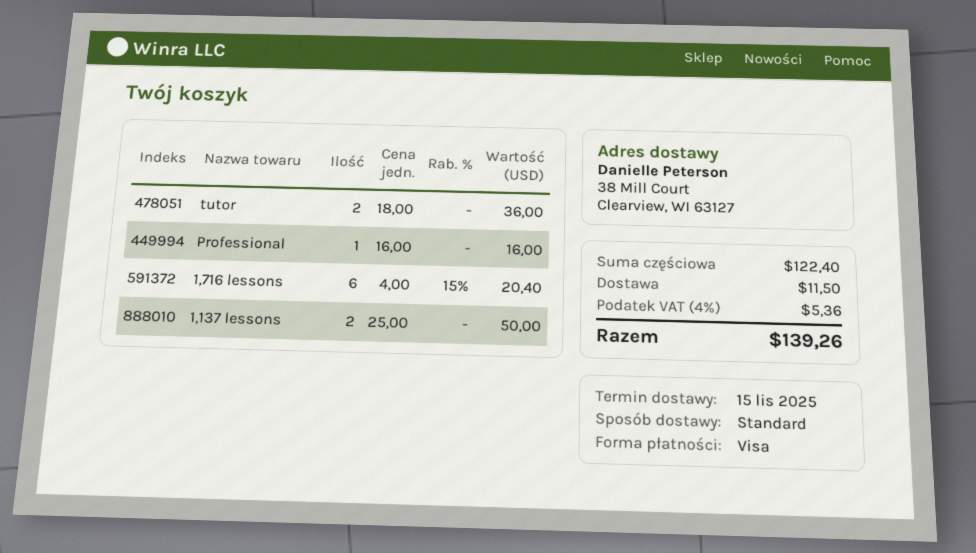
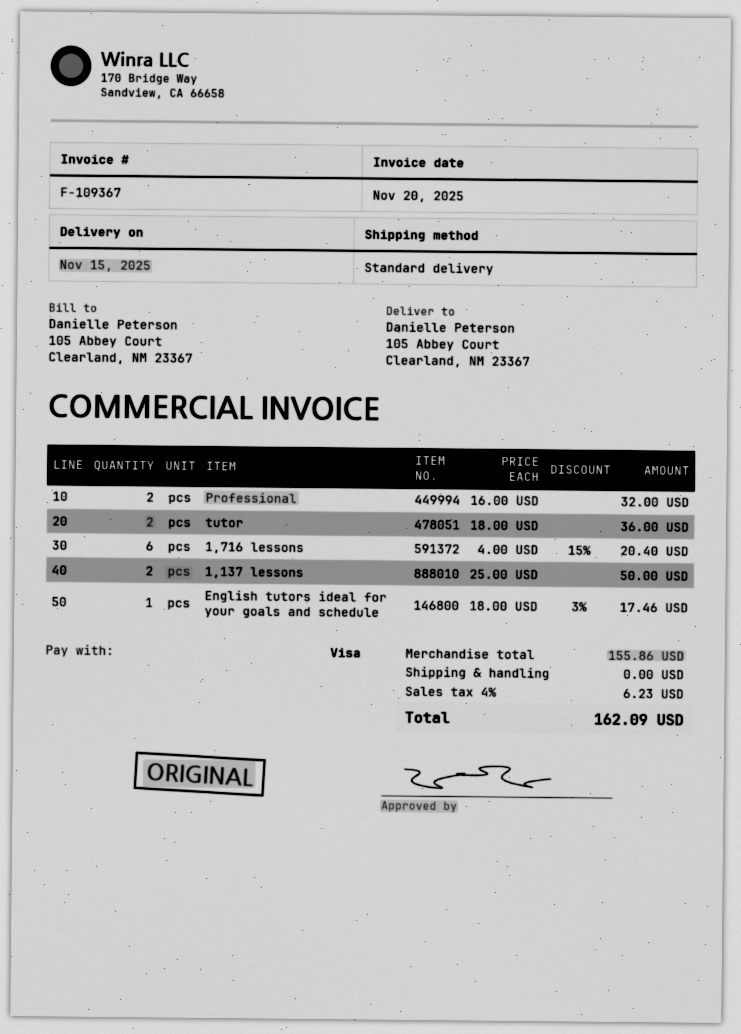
ship to: 38 Mill Court, Clearview, WI 63127 -> 105 Abbey Court, Clearland, NM 23367
Professional: 1 x 16.00 = 16.00 -> 2 x 16.00 = 32.00
English tutors ideal for your goals and schedule: none -> 1 x 18.00 - 3% = 17.46
subtotal: 122.40 -> 155.86
shipping: 11.50 -> 0.00
tax: 4% = 5.36 -> 4% = 6.23
total: 139.26 -> 162.09

